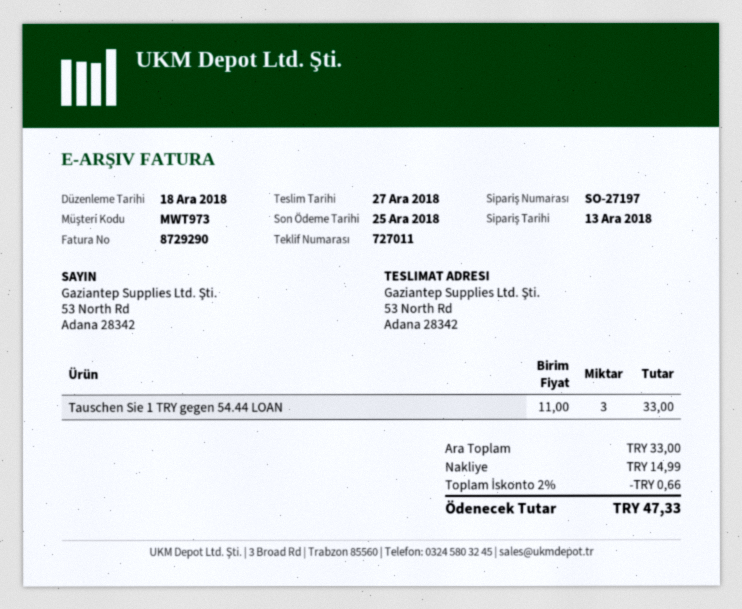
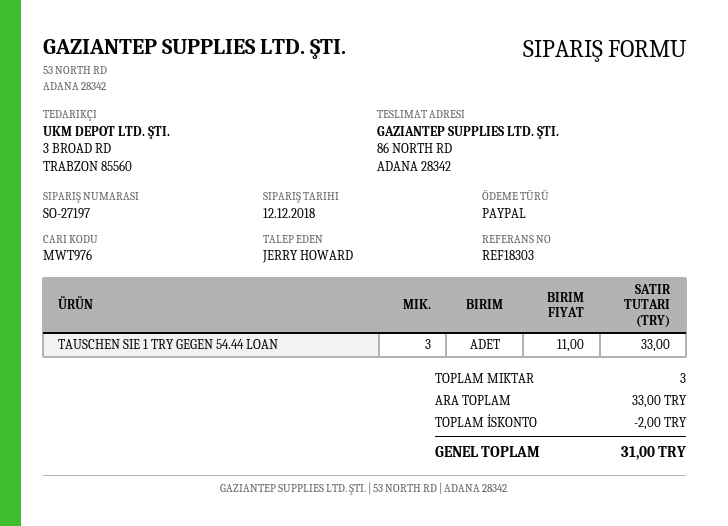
order date: 2018-12-13 -> 2018-12-12
customer number: MWT973 -> MWT976
ship to: 53 North Rd, Adana 28342 -> 86 NORTH RD, ADANA 28342
discount: 0.66 -> 2.00
shipping: 14.99 -> none
total: 47.33 -> 31.00

